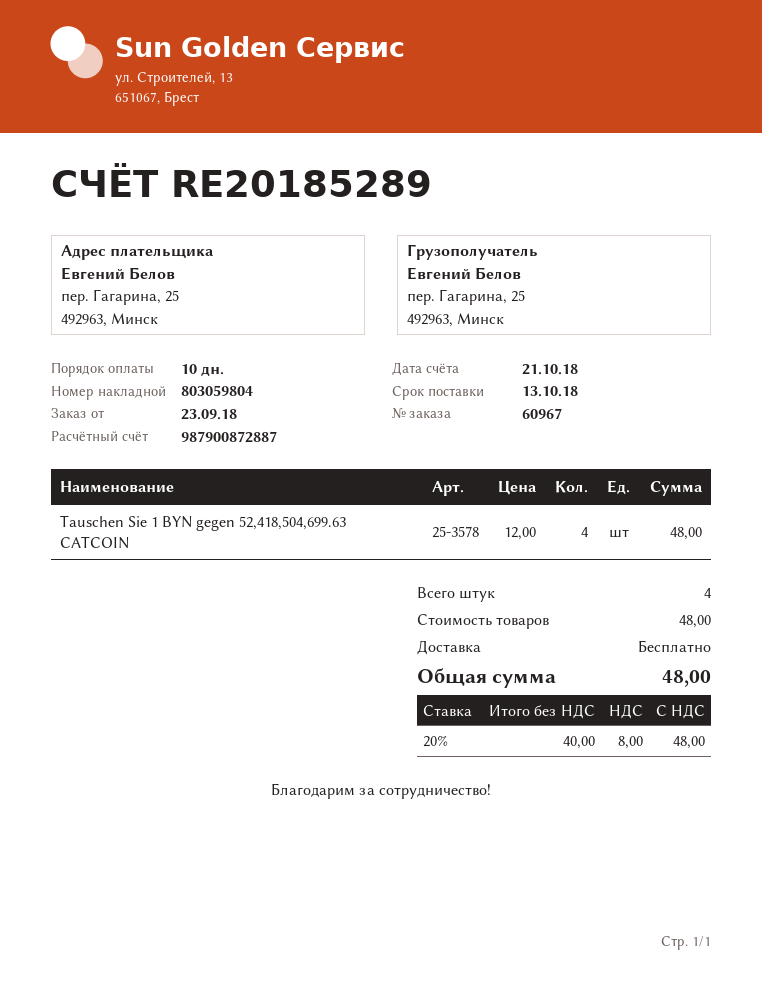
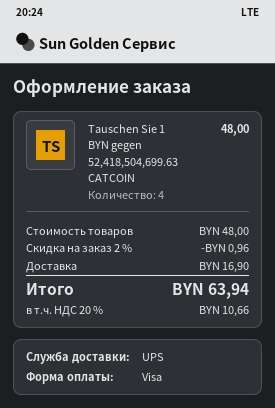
discount: none -> 2% = 0.96
shipping: 0.00 -> 16.90
tax: 20% = 8.00 -> 20% = 10.66
total: 48.00 -> 63.94

